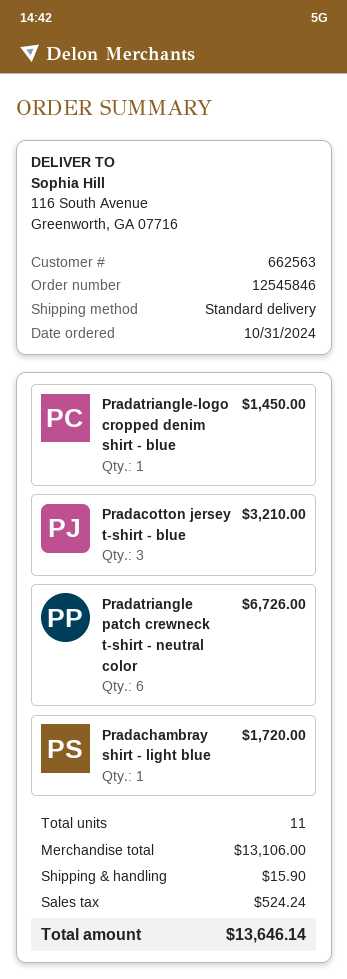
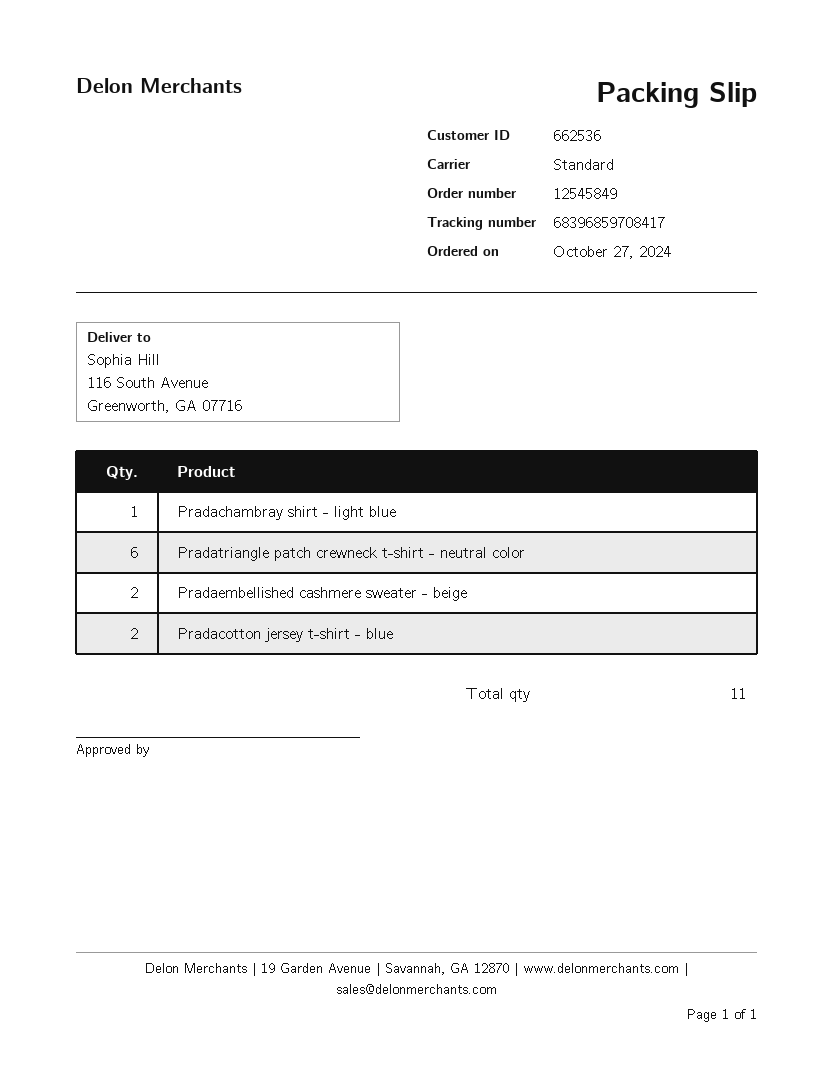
order number: 12545846 -> 12545849
order date: 2024-10-31 -> 2024-10-27
customer number: 662563 -> 662536
Pradatriangle-logo cropped denim shirt - blue: 1 -> none
Pradacotton jersey t-shirt - blue: 3 -> 2
Pradaembellished cashmere sweater - beige: none -> 2

